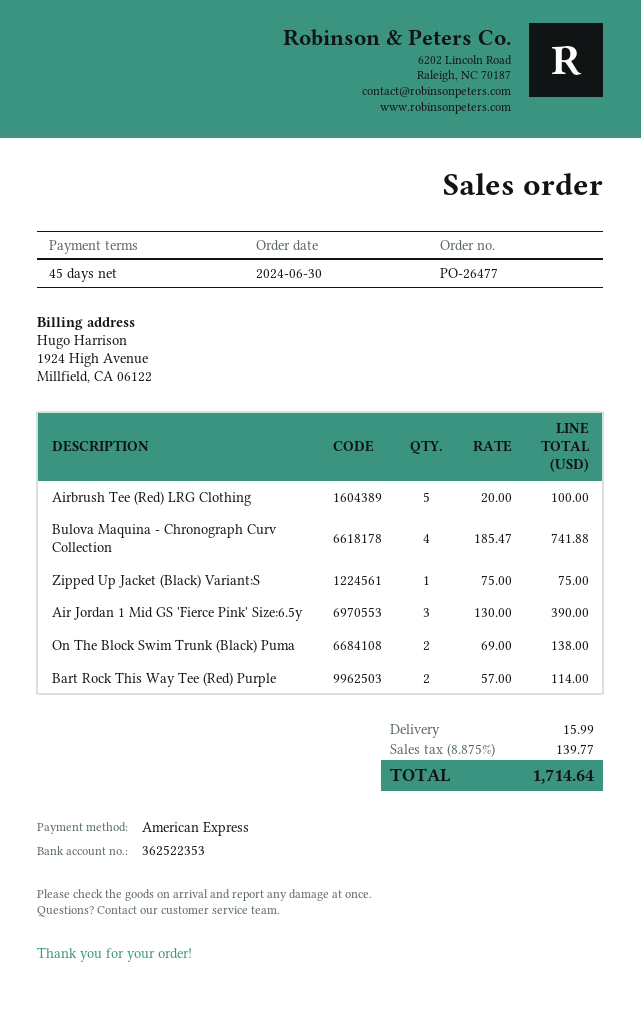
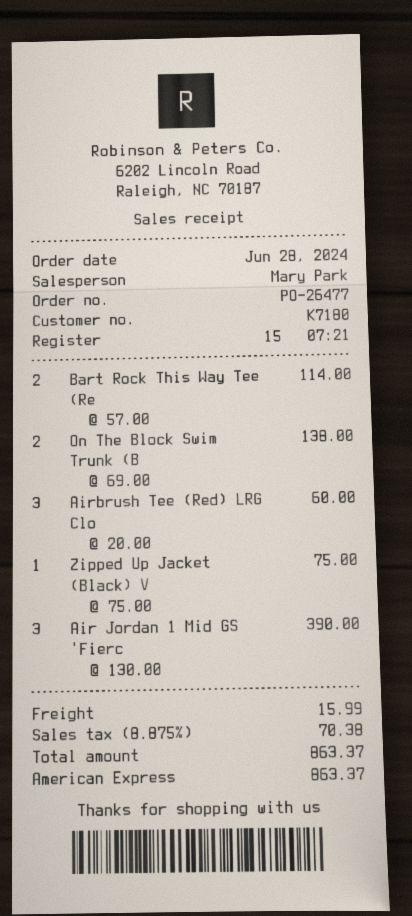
order date: 2024-06-30 -> 2024-06-28
Airbrush Tee (Red) LRG Clothing: 5 x 20.00 = 100.00 -> 3 x 20.00 = 60.00
Bulova Maquina - Chronograph Curv Collection: 4 x 185.47 = 741.88 -> none
tax: 8.875% = 139.77 -> 8.875% = 70.38
total: 1714.64 -> 863.37

